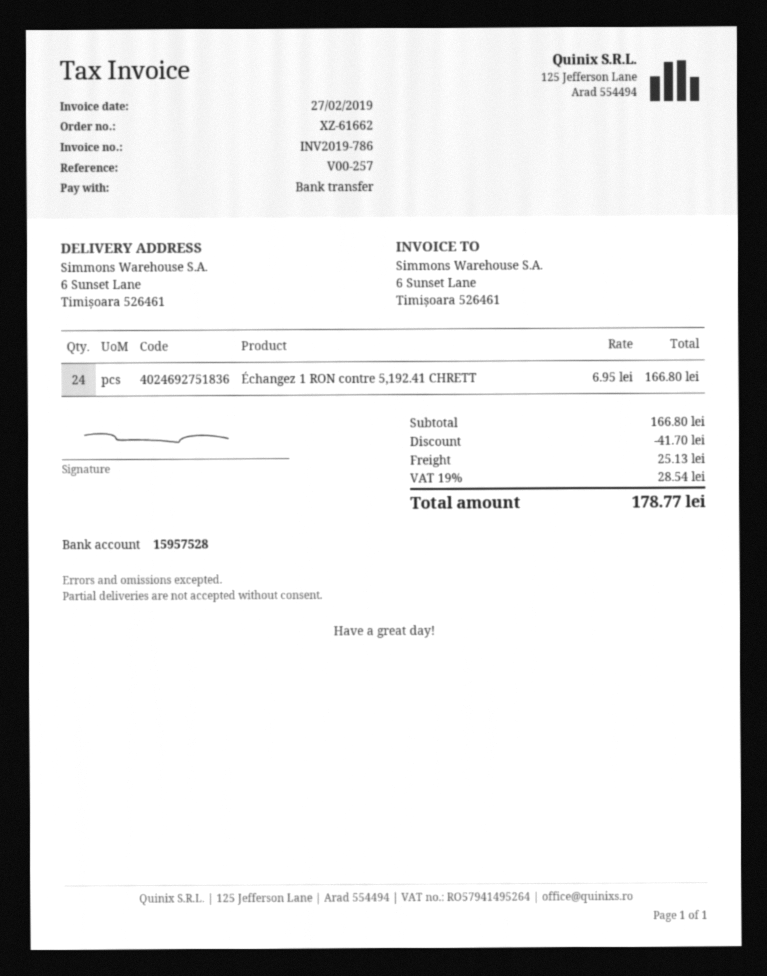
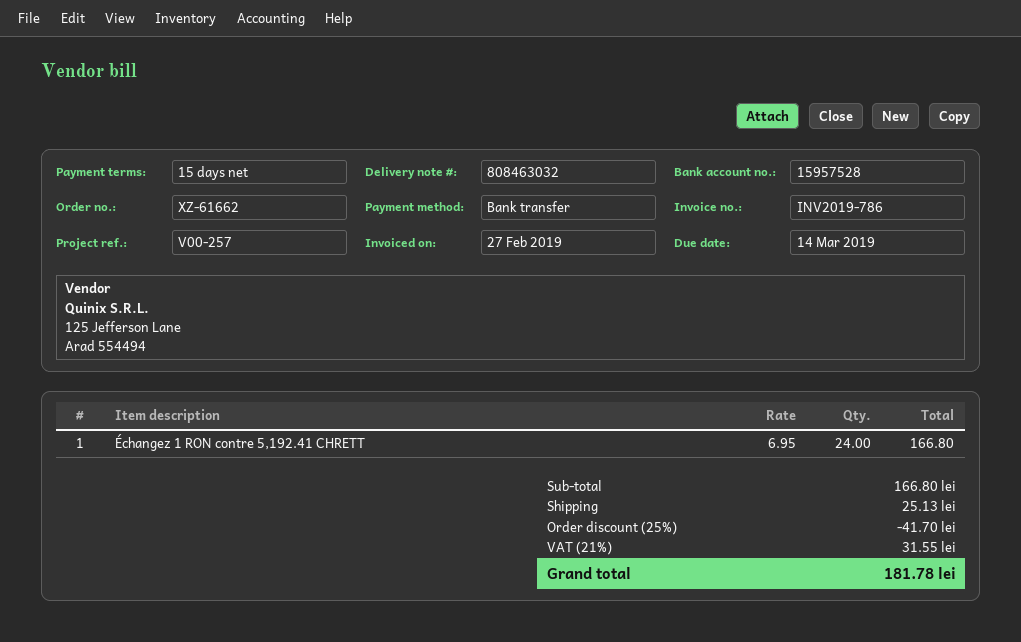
tax: 19% = 28.54 -> 21% = 31.55
total: 178.77 -> 181.78

